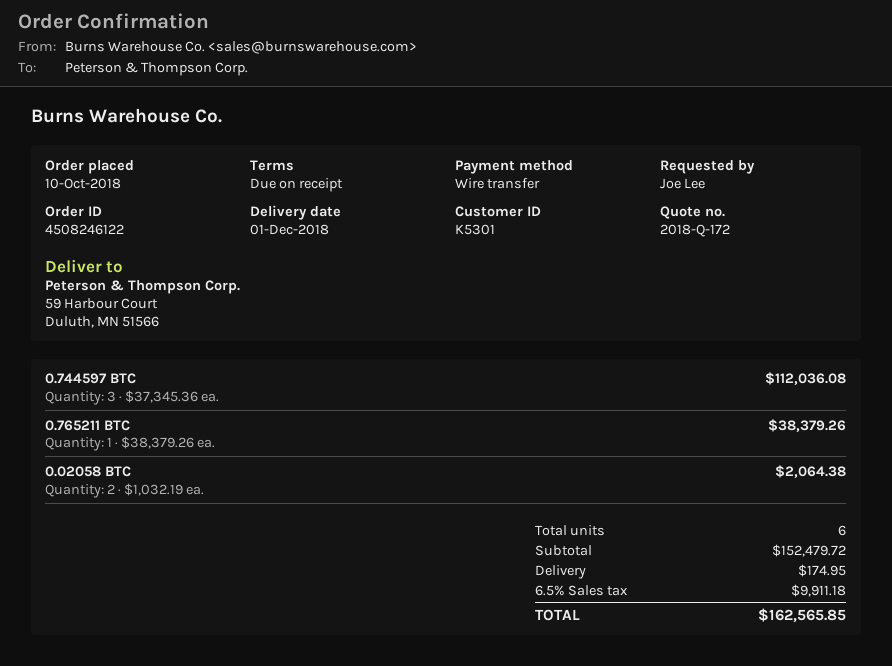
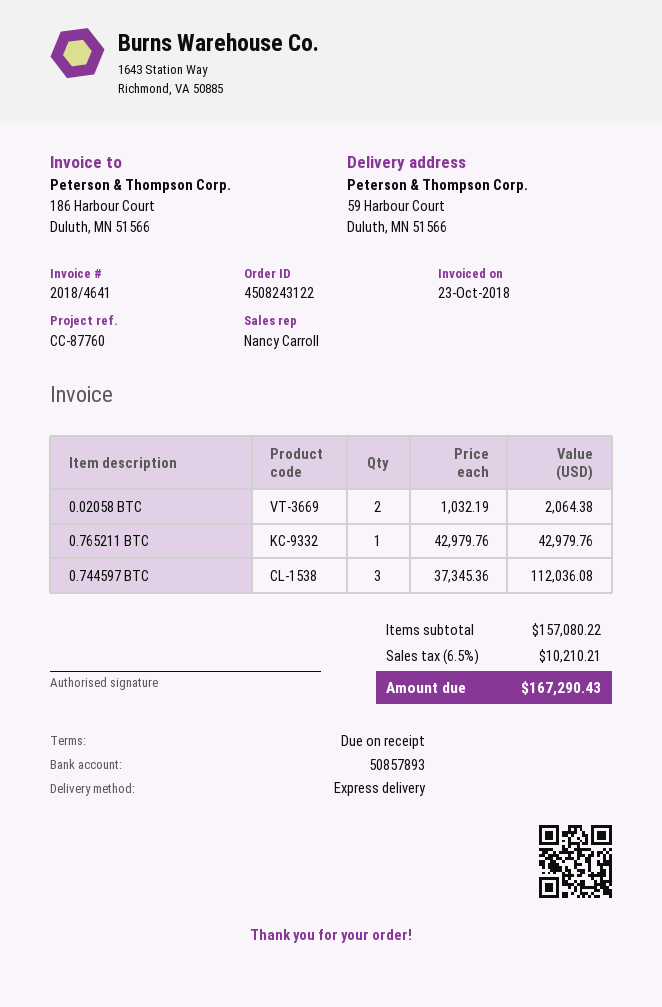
order number: 4508246122 -> 4508243122
0.765211 BTC: 1 x 38379.26 = 38379.26 -> 1 x 42979.76 = 42979.76
subtotal: 152479.72 -> 157080.22
shipping: 174.95 -> none
tax: 6.5% = 9911.18 -> 6.5% = 10210.21
total: 162565.85 -> 167290.43

